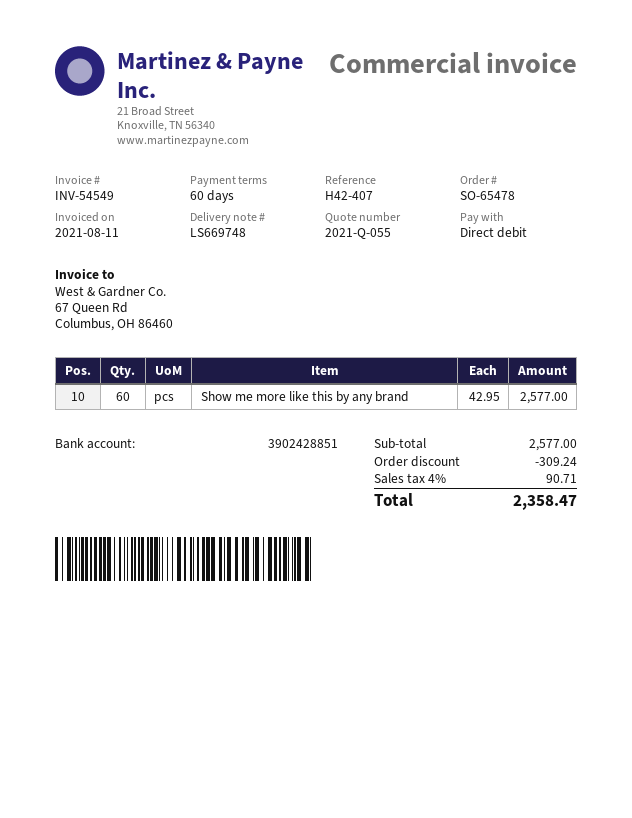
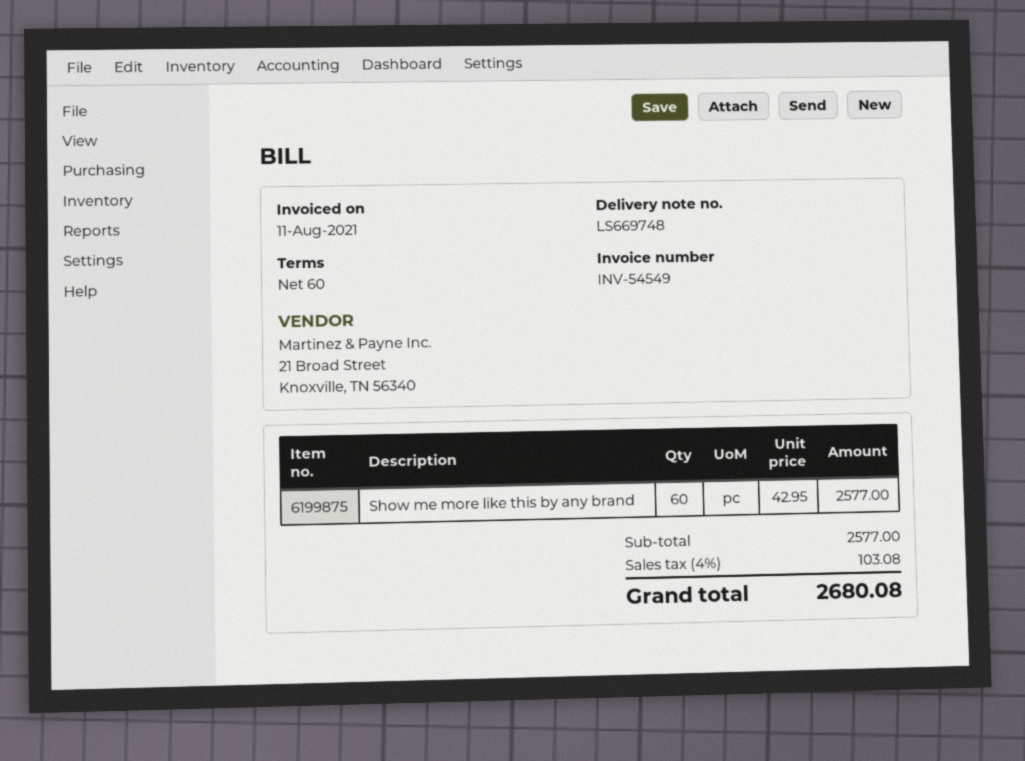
discount: 309.24 -> none
tax: 4% = 90.71 -> 4% = 103.08
total: 2358.47 -> 2680.08

